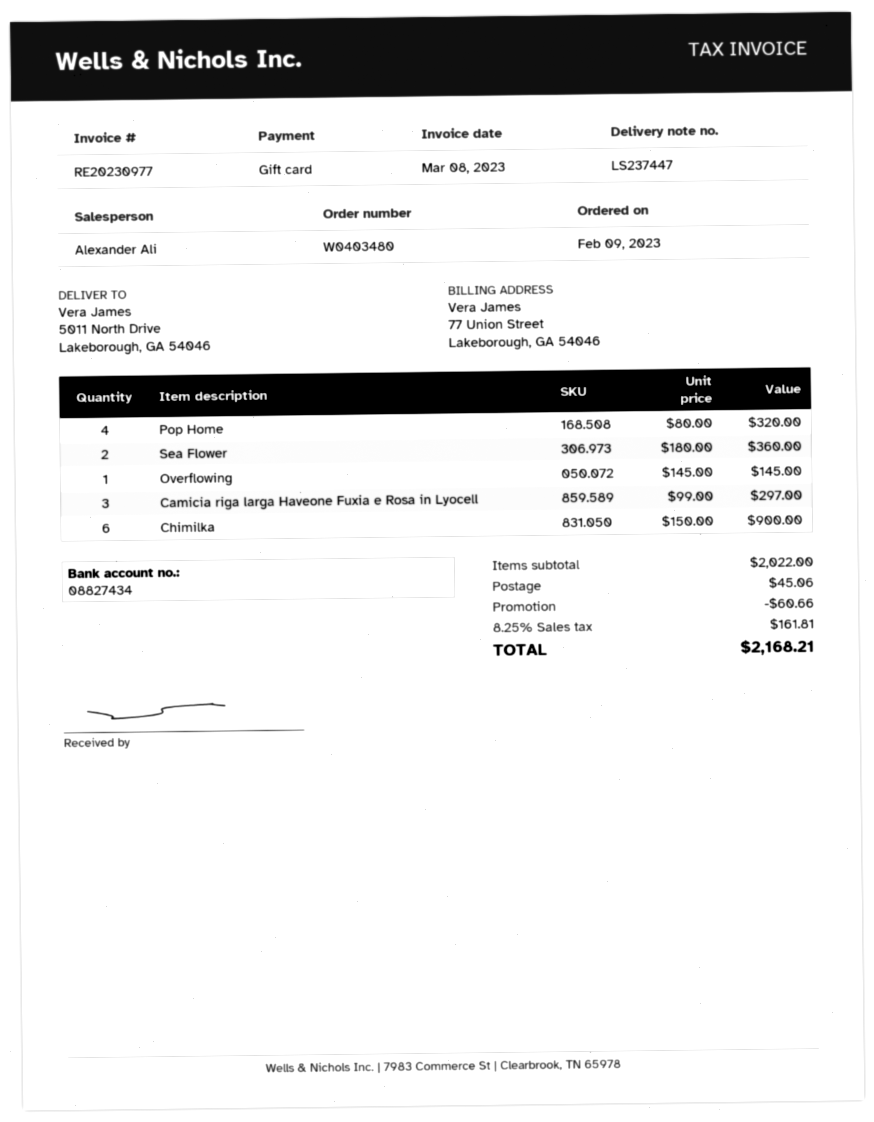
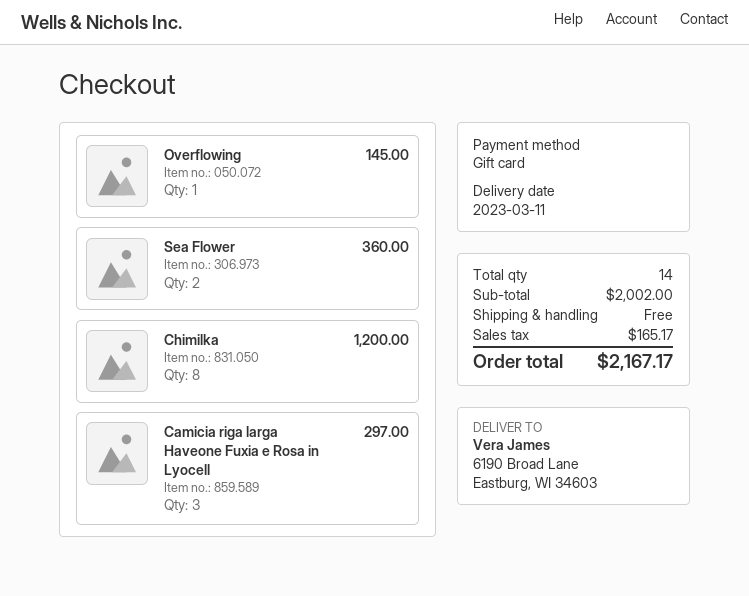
ship to: 5011 North Drive, Lakeborough, GA 54046 -> 6190 Broad Lane, Eastburg, WI 34603
Pop Home: 4 for 320.00 -> none
Chimilka: 6 for 900.00 -> 8 for 1200.00
subtotal: 2022.00 -> 2002.00
discount: 60.66 -> none
shipping: 45.06 -> 0.00
tax: 161.81 -> 165.17
total: 2168.21 -> 2167.17

